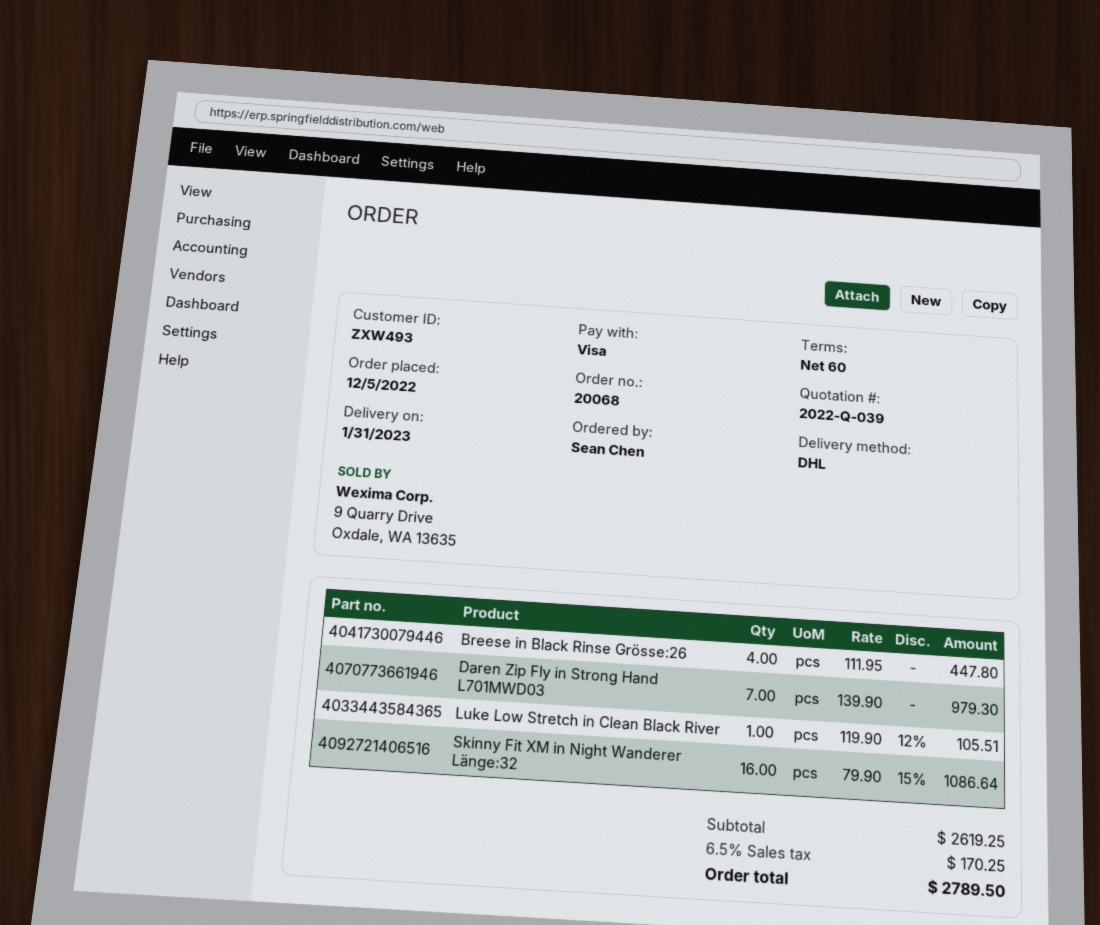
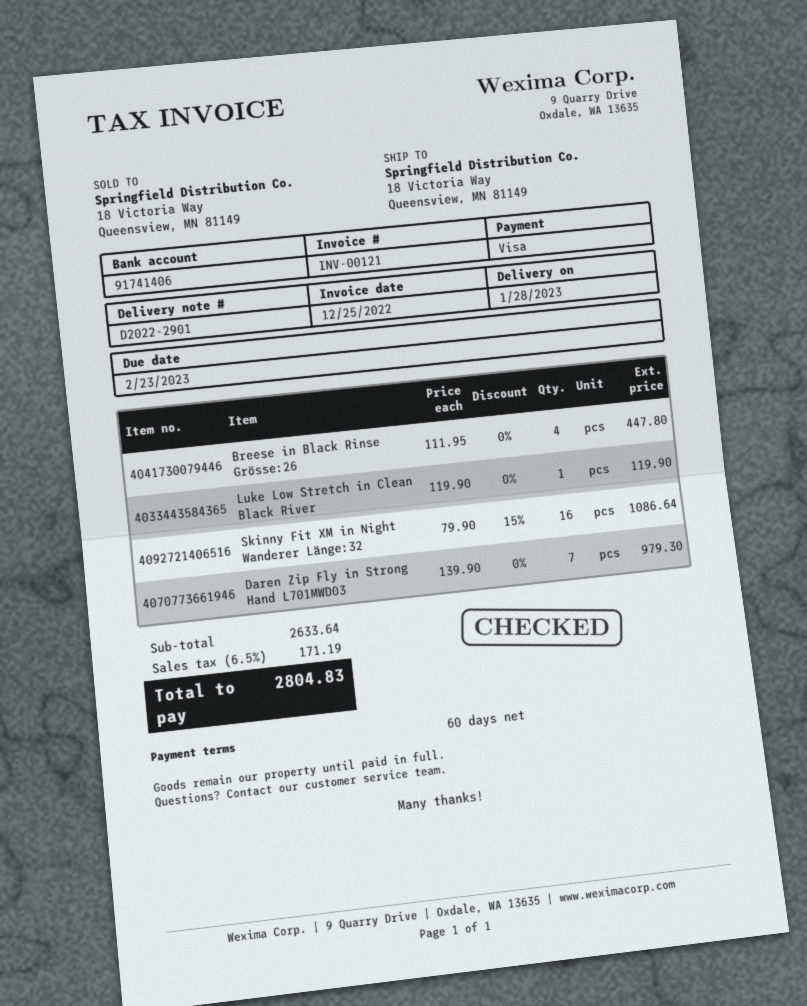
delivery date: 2023-01-31 -> 2023-01-28
Luke Low Stretch in Clean Black River: 1 x 119.90 - 12% = 105.51 -> 1 x 119.90 = 119.90
subtotal: 2619.25 -> 2633.64
tax: 6.5% = 170.25 -> 6.5% = 171.19
total: 2789.50 -> 2804.83

